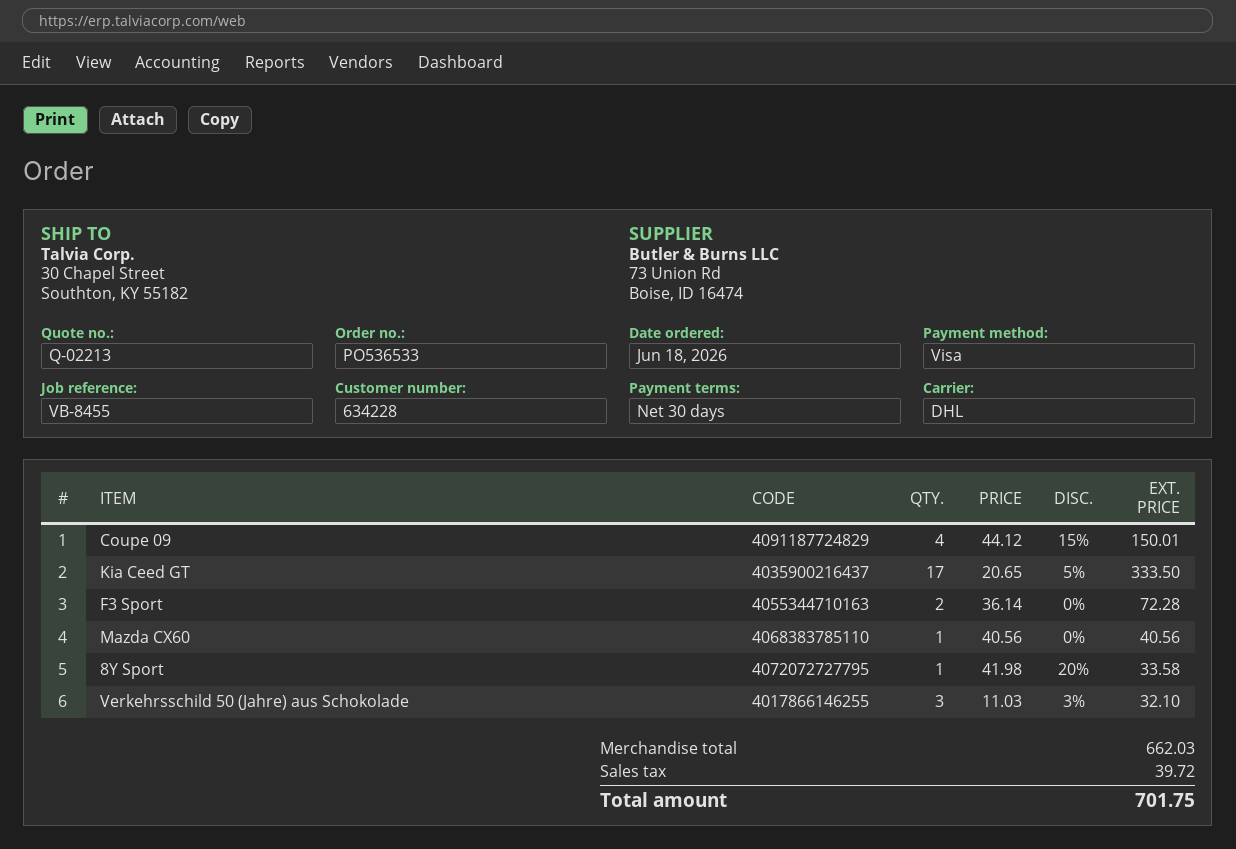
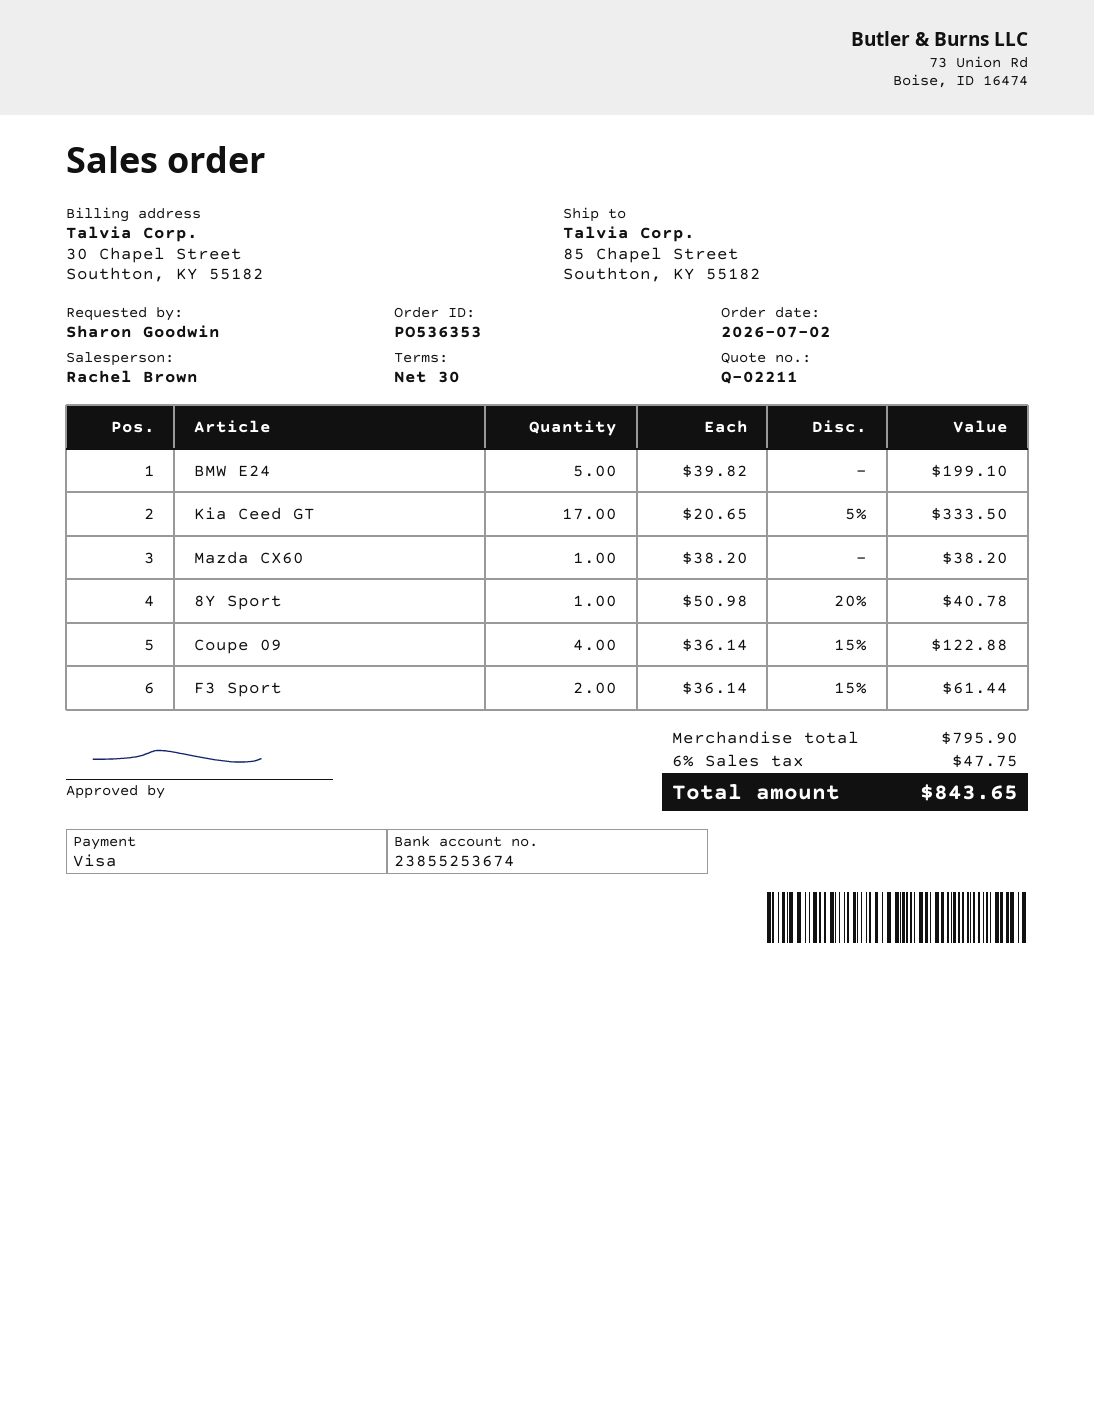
quote number: Q-02213 -> Q-02211
order number: PO536533 -> PO536353
order date: 2026-06-18 -> 2026-07-02
ship to: 30 Chapel Street, Southton, KY 55182 -> 85 Chapel Street, Southton, KY 55182
Coupe 09: 4 x 44.12 - 15% = 150.01 -> 4 x 36.14 - 15% = 122.88
F3 Sport: 2 x 36.14 = 72.28 -> 2 x 36.14 - 15% = 61.44
Mazda CX60: 1 x 40.56 = 40.56 -> 1 x 38.20 = 38.20
8Y Sport: 1 x 41.98 - 20% = 33.58 -> 1 x 50.98 - 20% = 40.78
Verkehrsschild 50 (Jahre) aus Schokolade: 3 x 11.03 - 3% = 32.10 -> none
BMW E24: none -> 5 x 39.82 = 199.10
subtotal: 662.03 -> 795.90
tax: 39.72 -> 47.75
total: 701.75 -> 843.65

